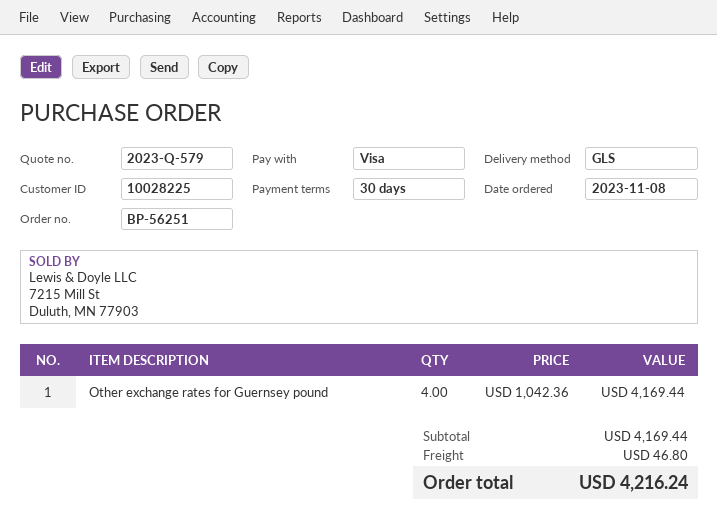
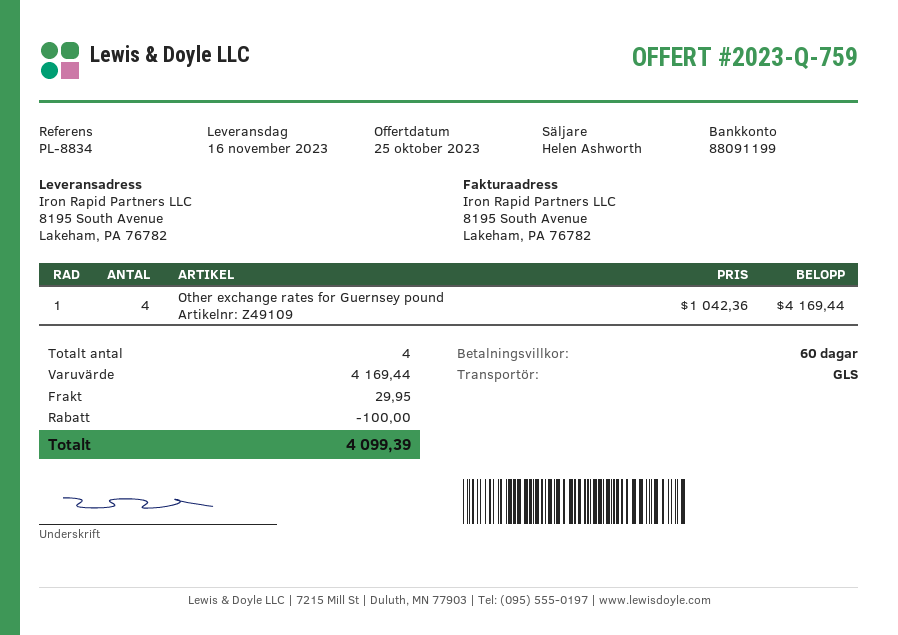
quote number: 2023-Q-579 -> 2023-Q-759
payment terms: 30 days -> 60 days
discount: none -> 100.00
shipping: 46.80 -> 29.95
total: 4216.24 -> 4099.39

